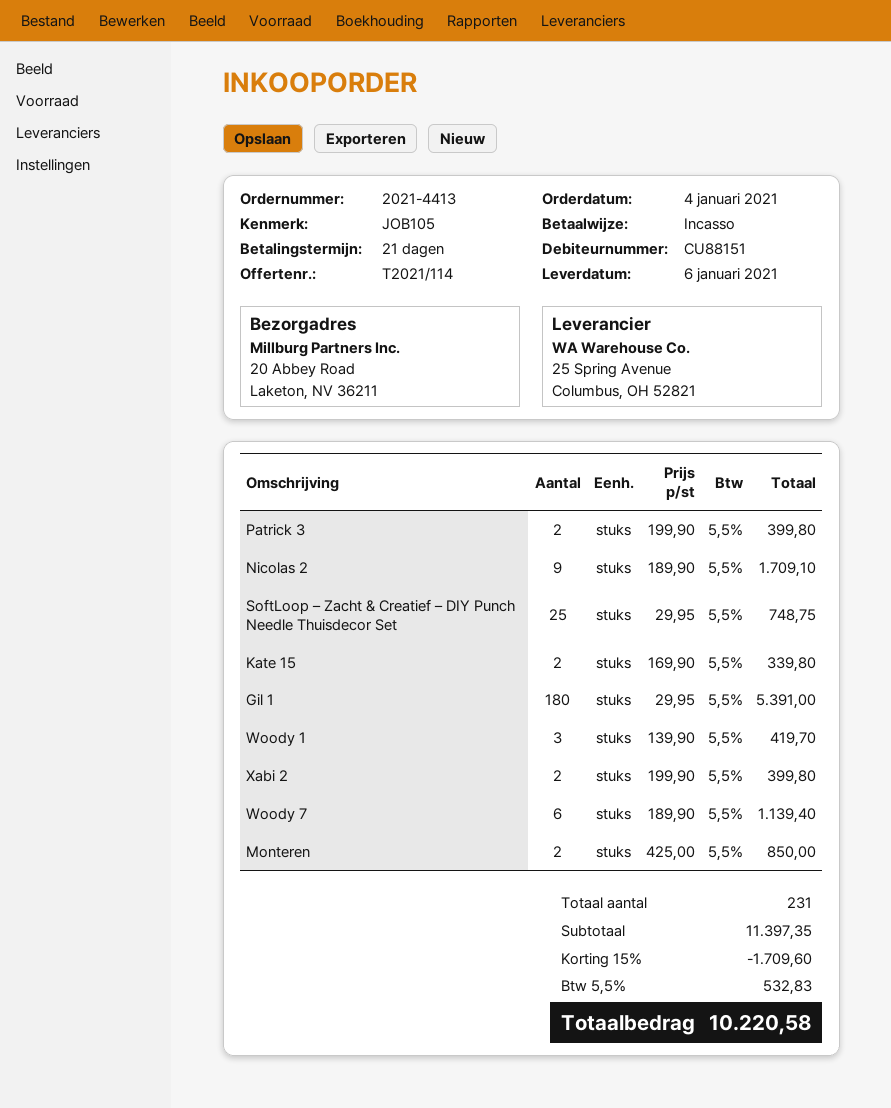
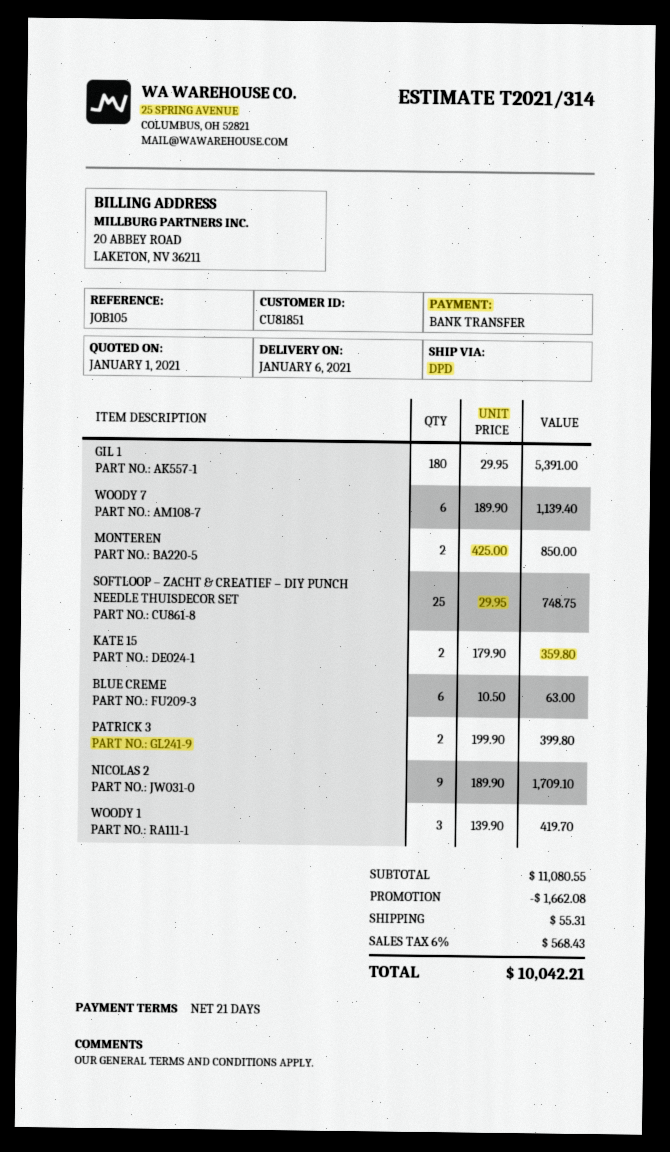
quote number: T2021/114 -> T2021/314
customer number: CU88151 -> CU81851
payment method: direct debit -> bank transfer
Kate 15: 2 x 169.90 = 339.80 -> 2 x 179.90 = 359.80
Xabi 2: 2 x 199.90 = 399.80 -> none
BLUE CREME: none -> 6 x 10.50 = 63.00
subtotal: 11397.35 -> 11080.55
discount: 1709.60 -> 1662.08
shipping: none -> 55.31
tax: 5.5% = 532.83 -> 6% = 568.43
total: 10220.58 -> 10042.21

